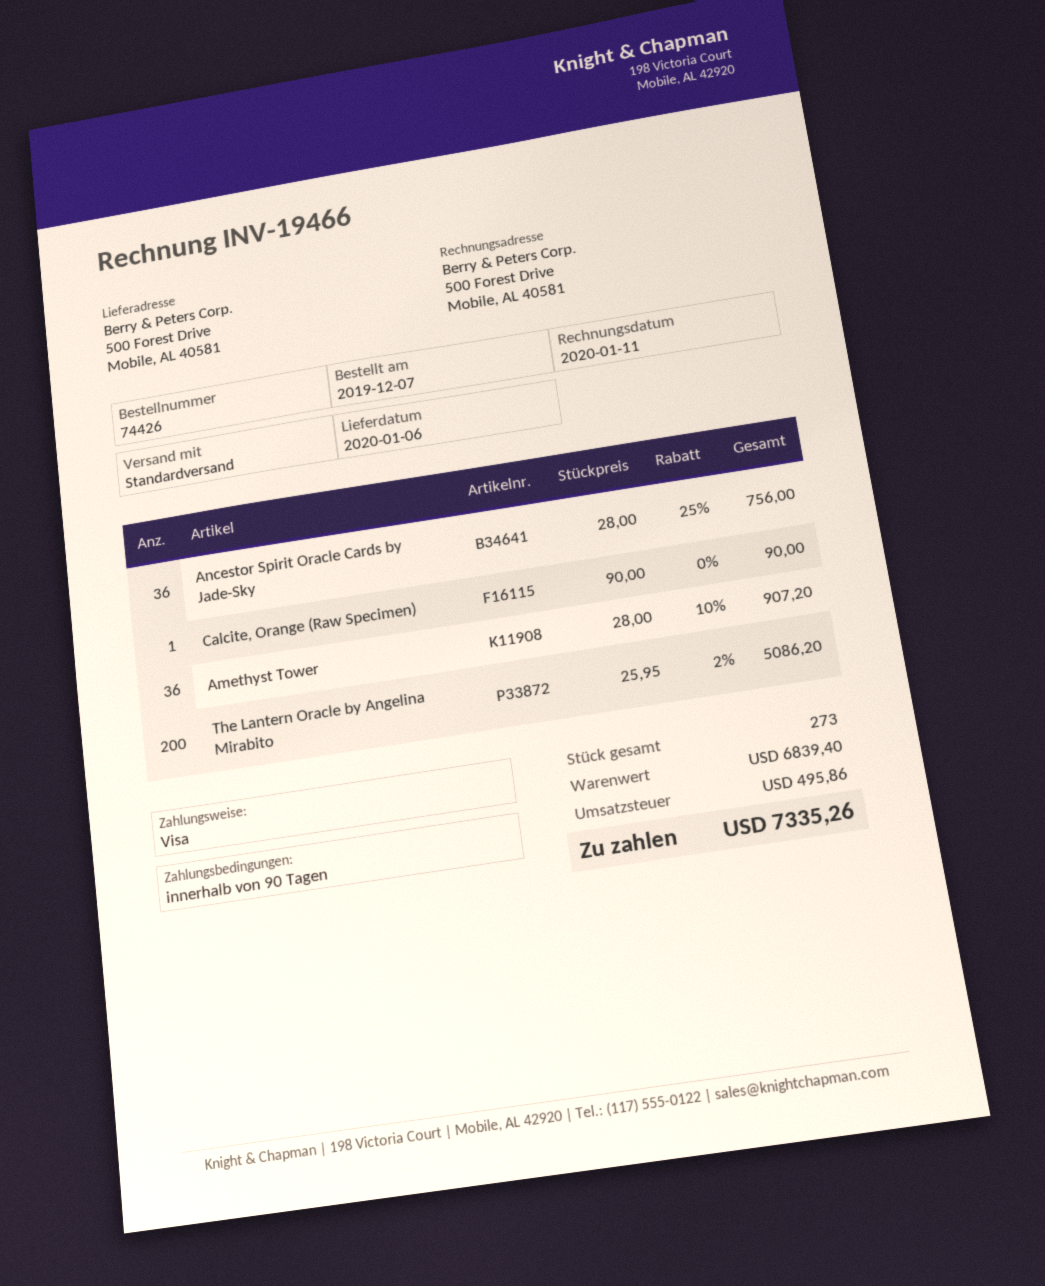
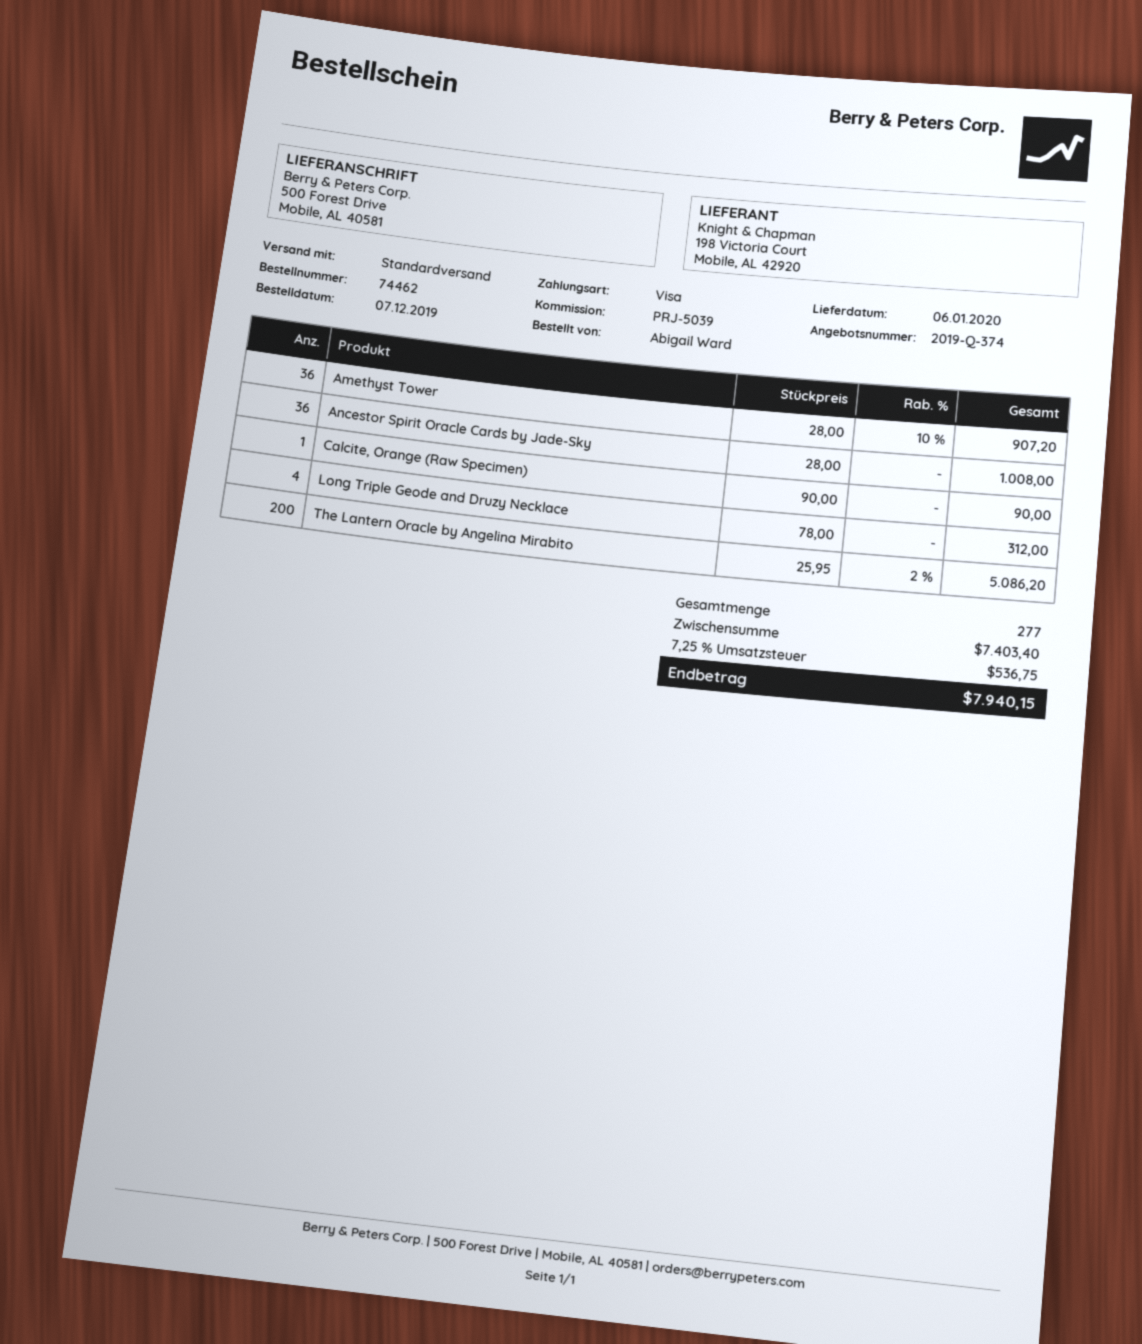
order number: 74426 -> 74462
Ancestor Spirit Oracle Cards by Jade-Sky: 36 x 28.00 - 25% = 756.00 -> 36 x 28.00 = 1008.00
Long Triple Geode and Druzy Necklace: none -> 4 x 78.00 = 312.00
total quantity: 273 -> 277
subtotal: 6839.40 -> 7403.40
tax: 495.86 -> 536.75
total: 7335.26 -> 7940.15

